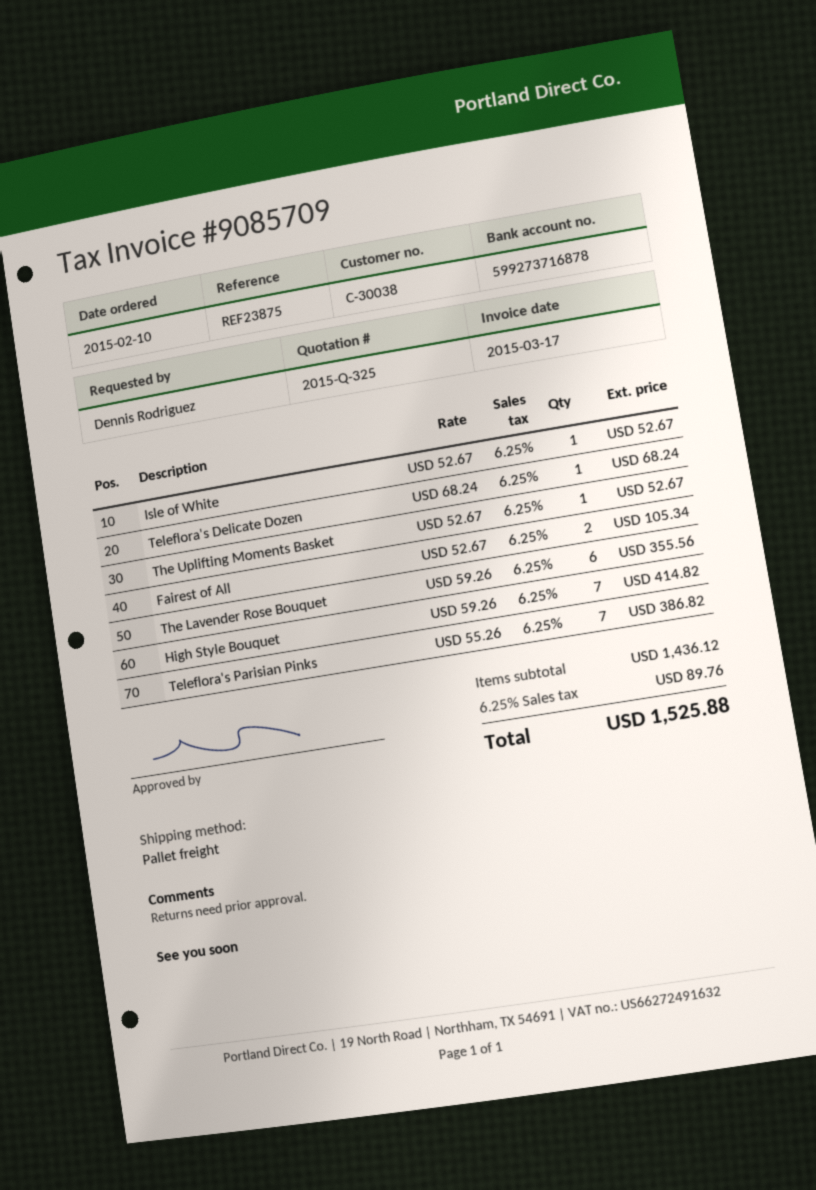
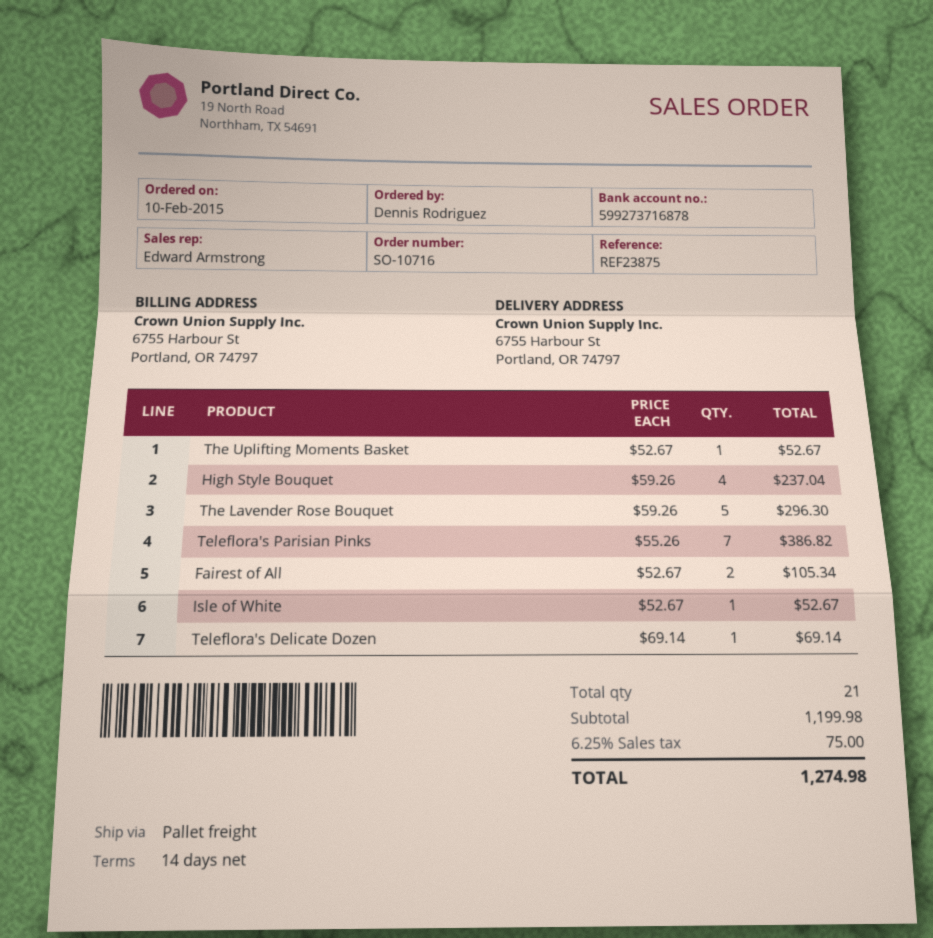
Teleflora's Delicate Dozen: 1 x 68.24 = 68.24 -> 1 x 69.14 = 69.14
The Lavender Rose Bouquet: 6 x 59.26 = 355.56 -> 5 x 59.26 = 296.30
High Style Bouquet: 7 x 59.26 = 414.82 -> 4 x 59.26 = 237.04
subtotal: 1436.12 -> 1199.98
tax: 6.25% = 89.76 -> 6.25% = 75.00
total: 1525.88 -> 1274.98

